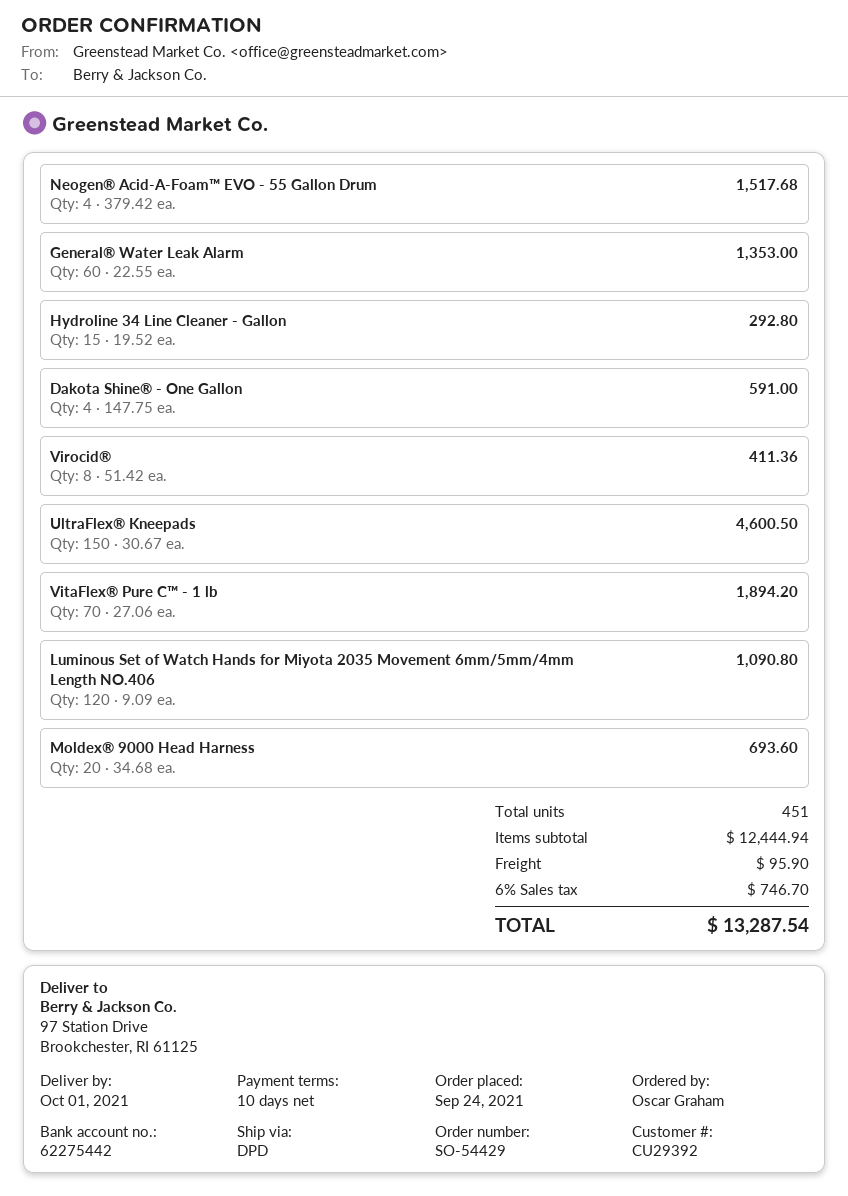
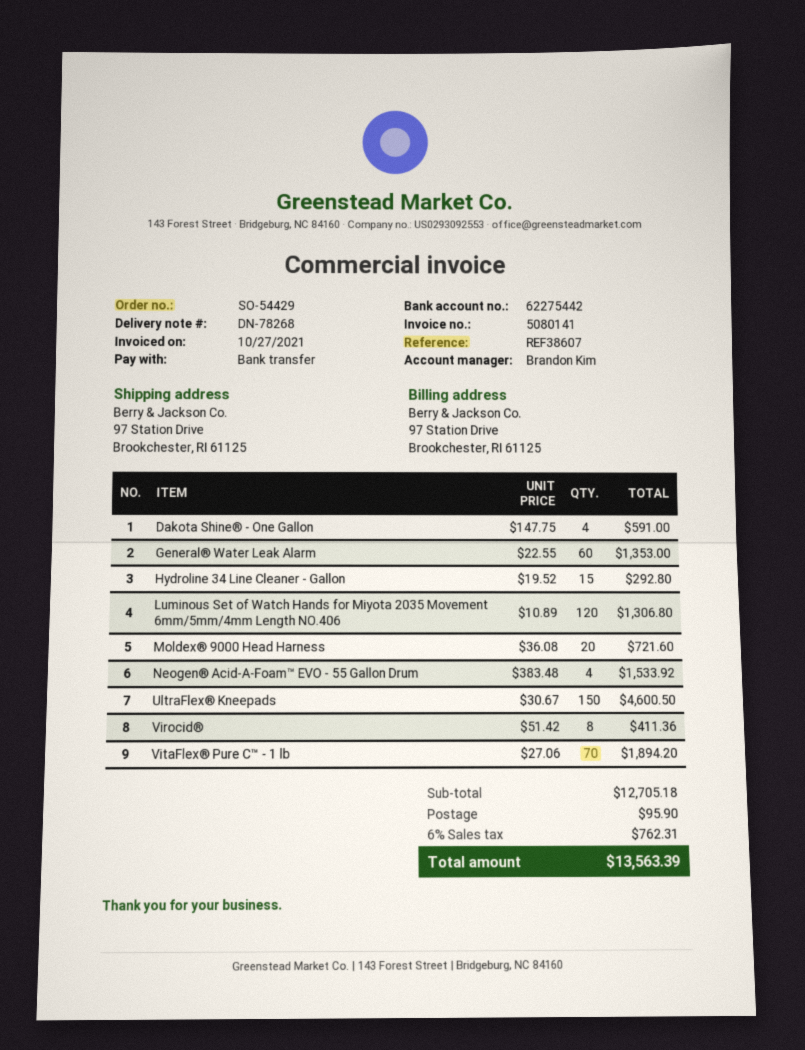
Neogen® Acid-A-Foam™ EVO - 55 Gallon Drum: 4 x 379.42 = 1517.68 -> 4 x 383.48 = 1533.92
Luminous Set of Watch Hands for Miyota 2035 Movement 6mm/5mm/4mm Length NO.406: 120 x 9.09 = 1090.80 -> 120 x 10.89 = 1306.80
Moldex® 9000 Head Harness: 20 x 34.68 = 693.60 -> 20 x 36.08 = 721.60
subtotal: 12444.94 -> 12705.18
tax: 6% = 746.70 -> 6% = 762.31
total: 13287.54 -> 13563.39

